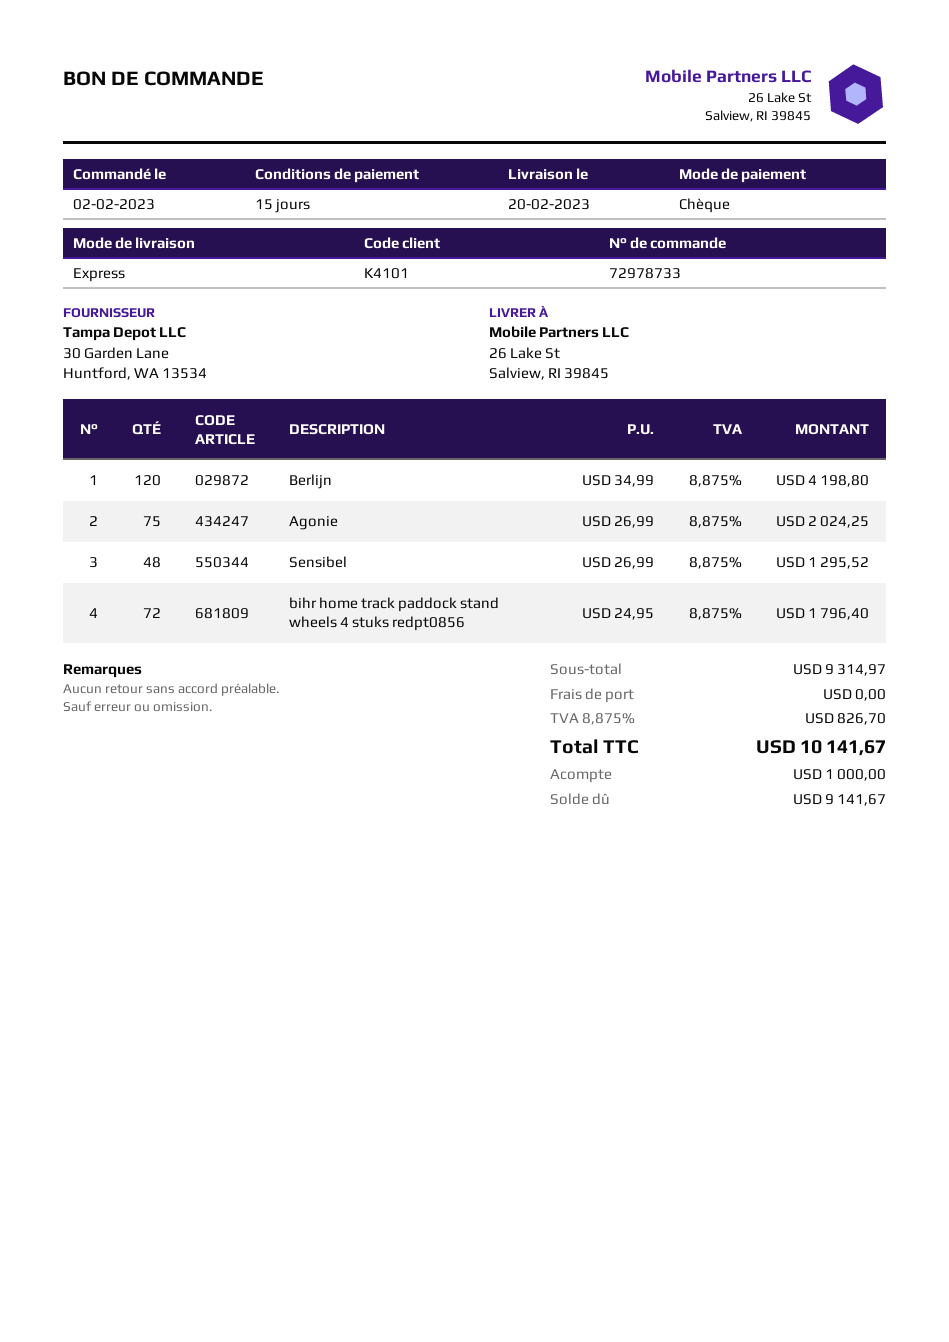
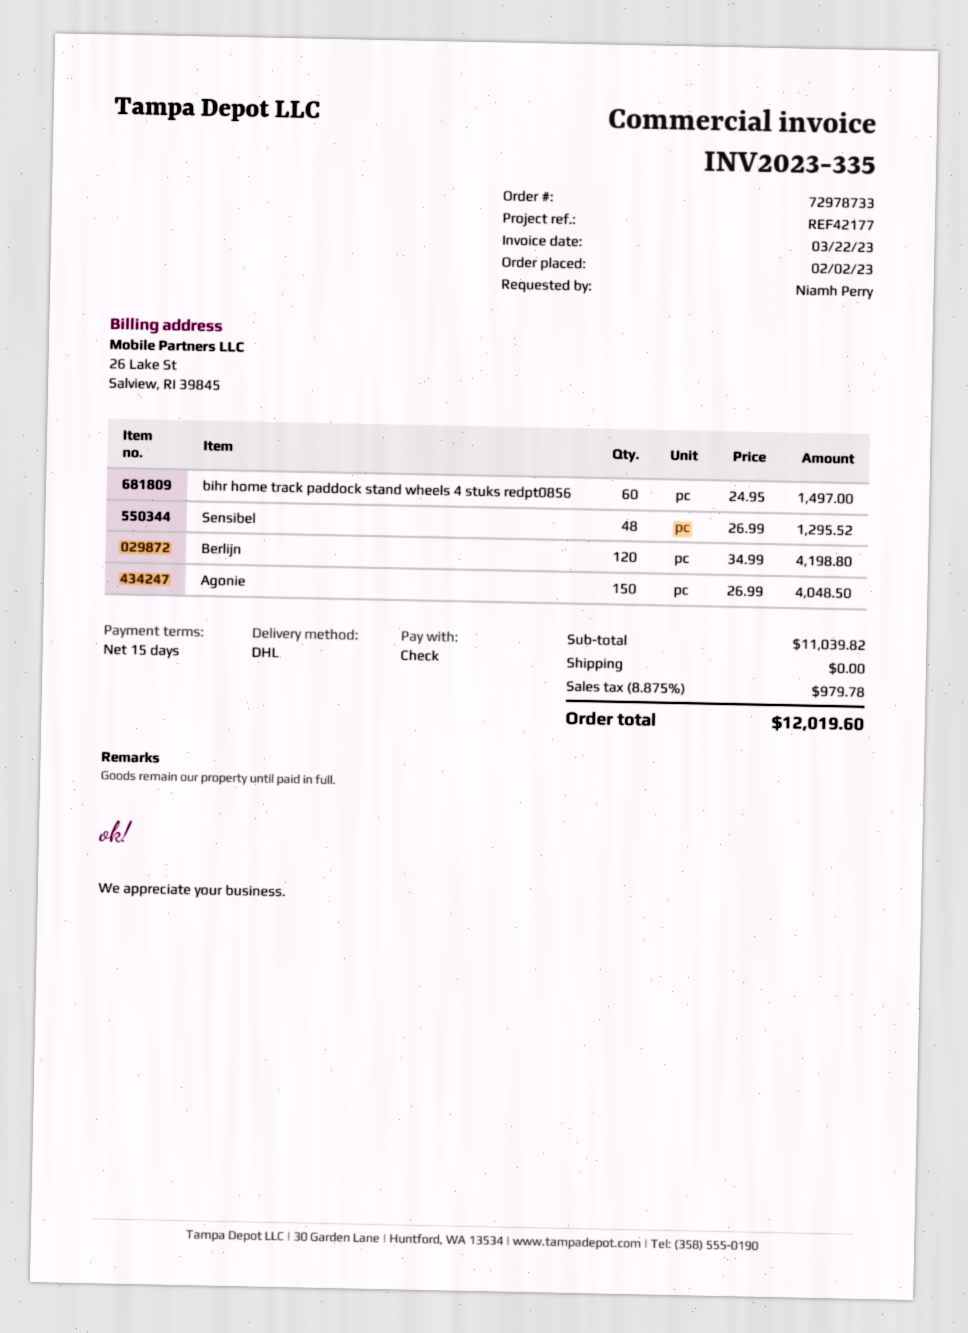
shipping method: express -> DHL
Agonie: 75 x 26.99 = 2024.25 -> 150 x 26.99 = 4048.50
bihr home track paddock stand wheels 4 stuks redpt0856: 72 x 24.95 = 1796.40 -> 60 x 24.95 = 1497.00
subtotal: 9314.97 -> 11039.82
tax: 8.875% = 826.70 -> 8.875% = 979.78
total: 10141.67 -> 12019.60

